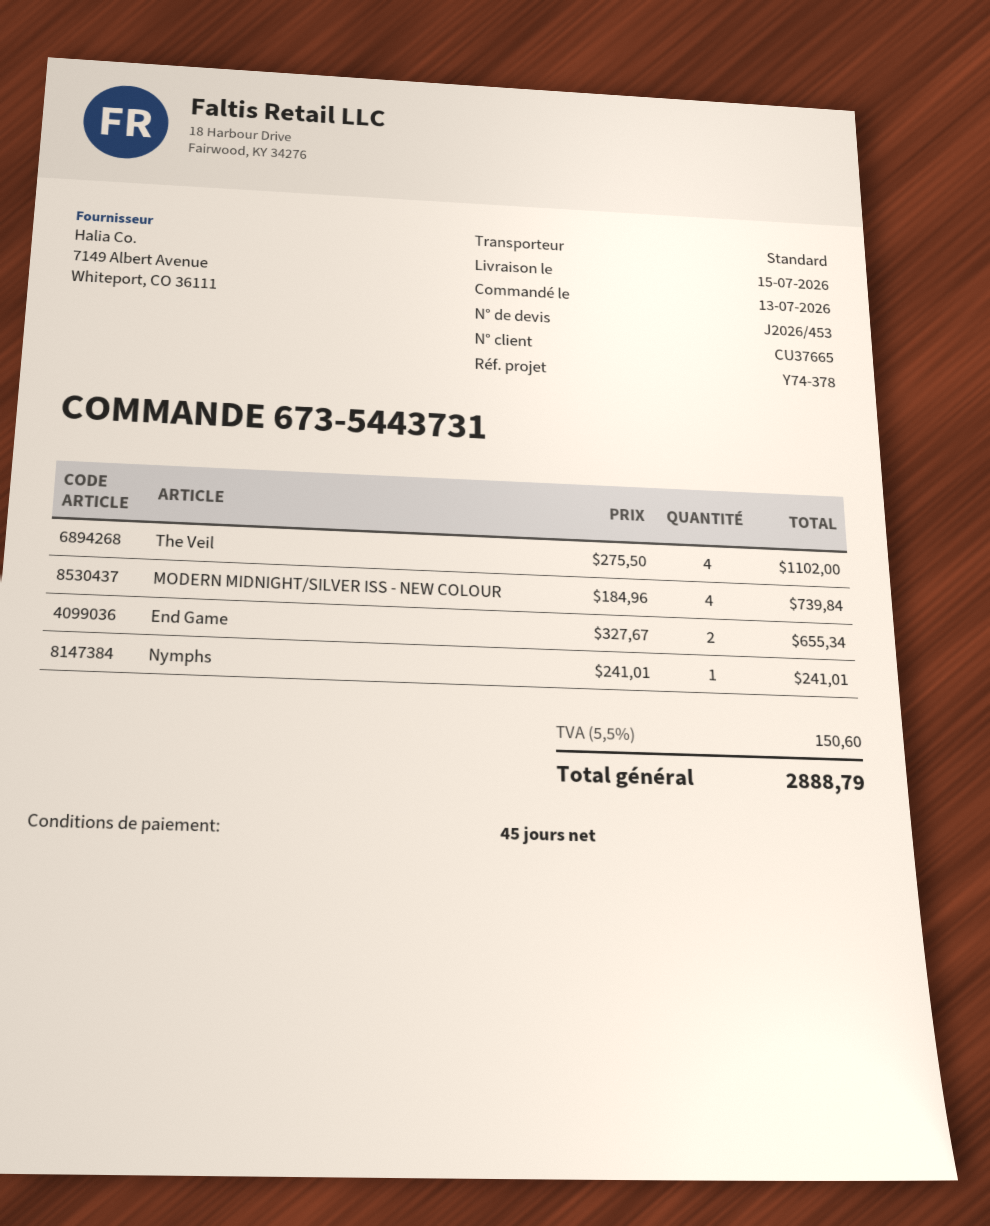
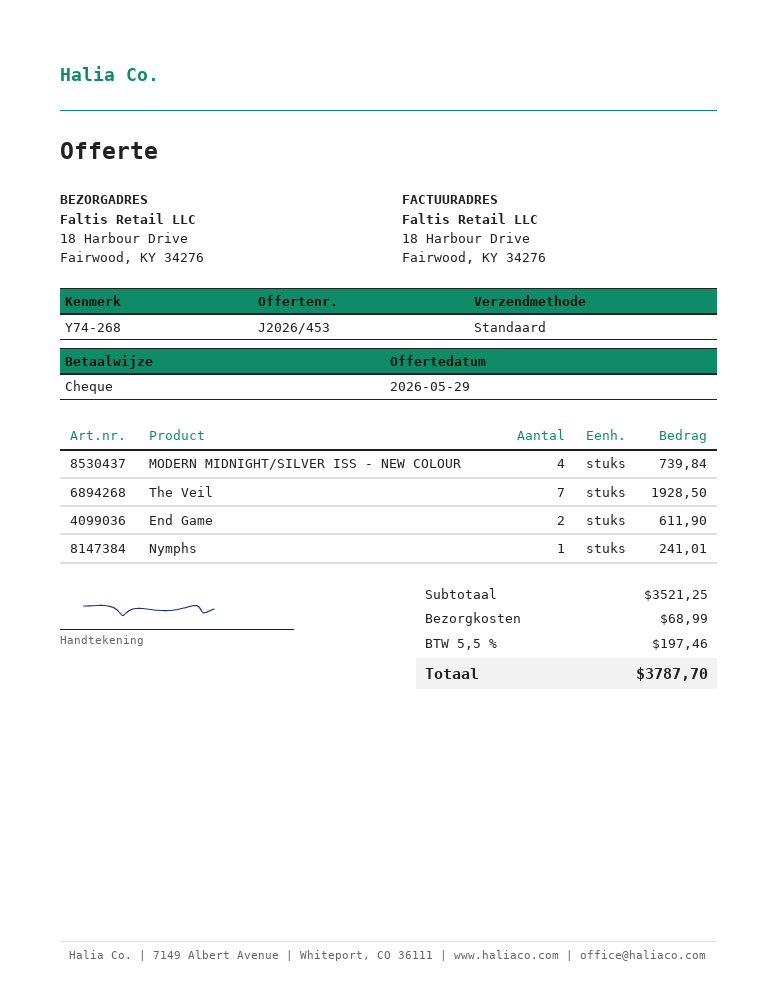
reference: Y74-378 -> Y74-268
The Veil: 4 for 1102.00 -> 7 for 1928.50
End Game: 2 for 655.34 -> 2 for 611.90
shipping: none -> 68.99
tax: 5.5% = 150.60 -> 5.5% = 197.46
total: 2888.79 -> 3787.70

